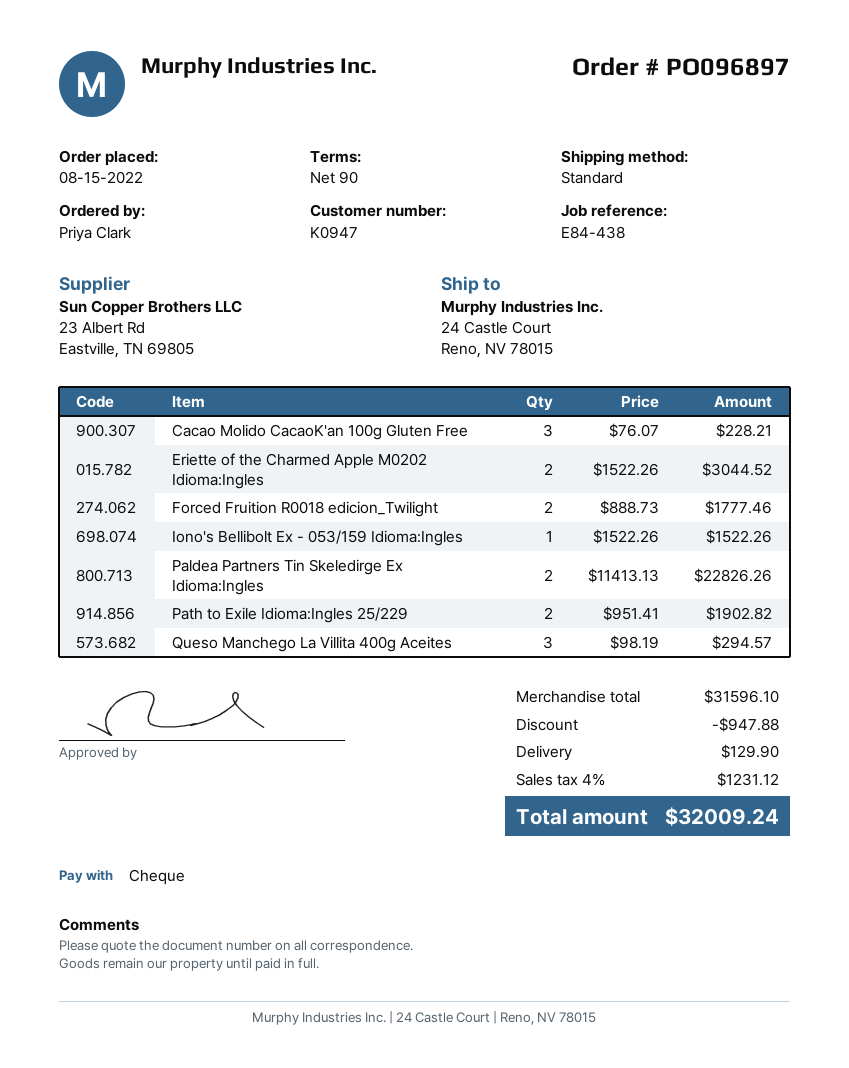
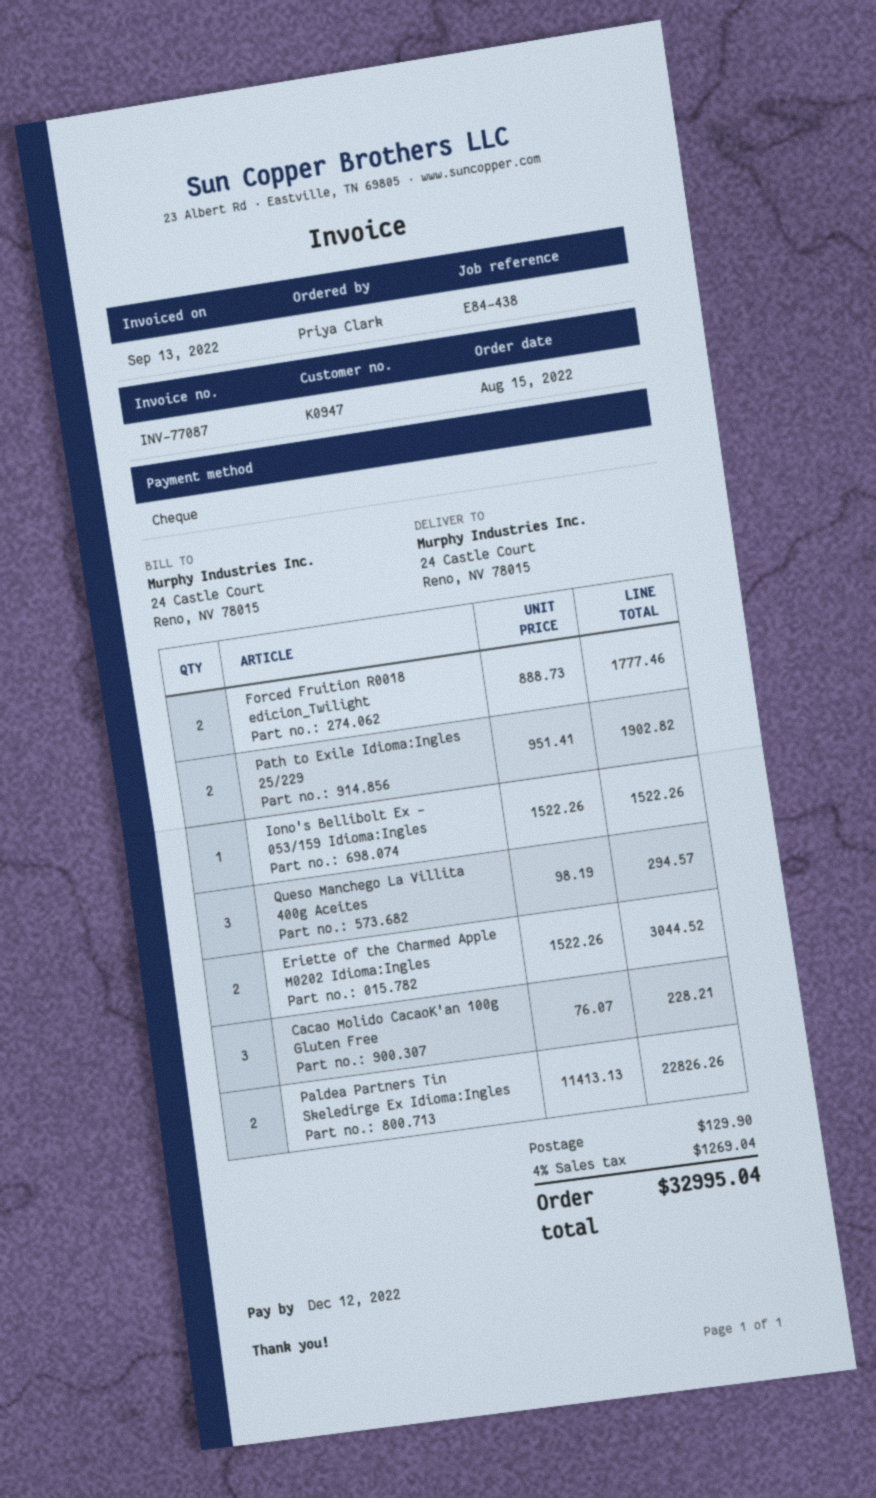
discount: 947.88 -> none
tax: 4% = 1231.12 -> 4% = 1269.04
total: 32009.24 -> 32995.04

